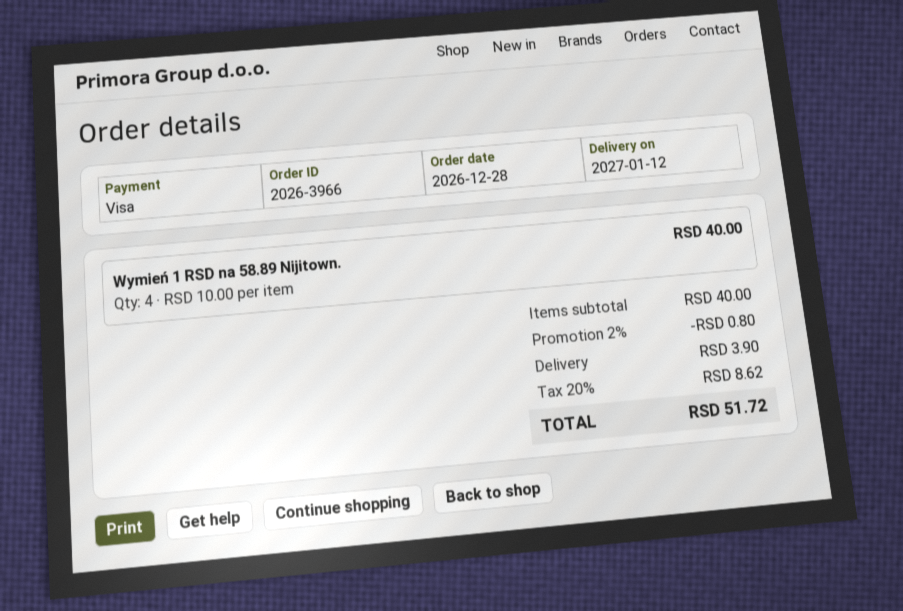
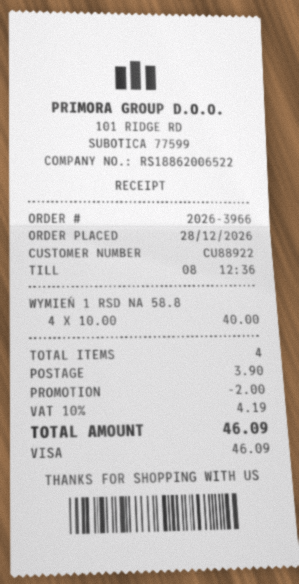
discount: 0.80 -> 2.00
tax: 20% = 8.62 -> 10% = 4.19
total: 51.72 -> 46.09

